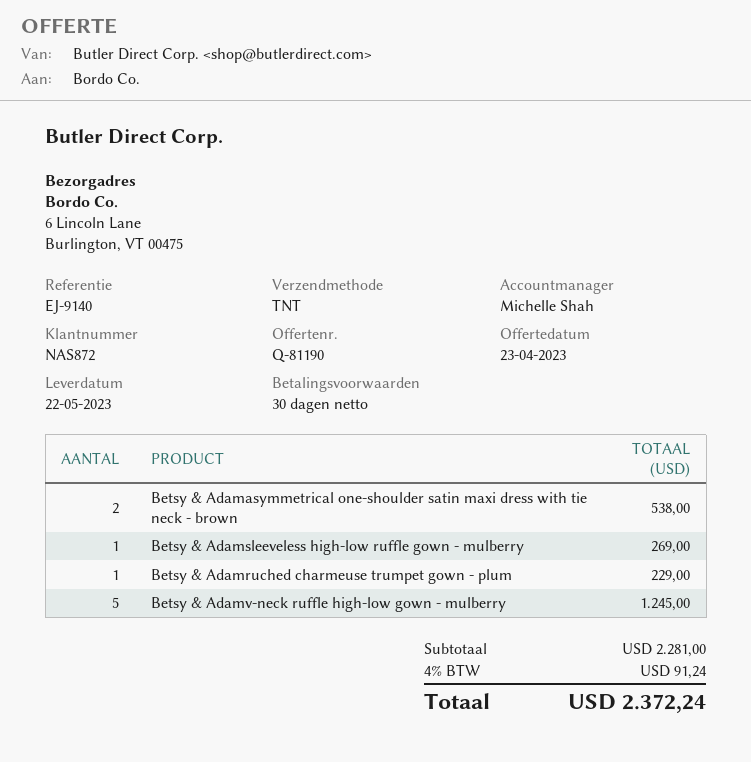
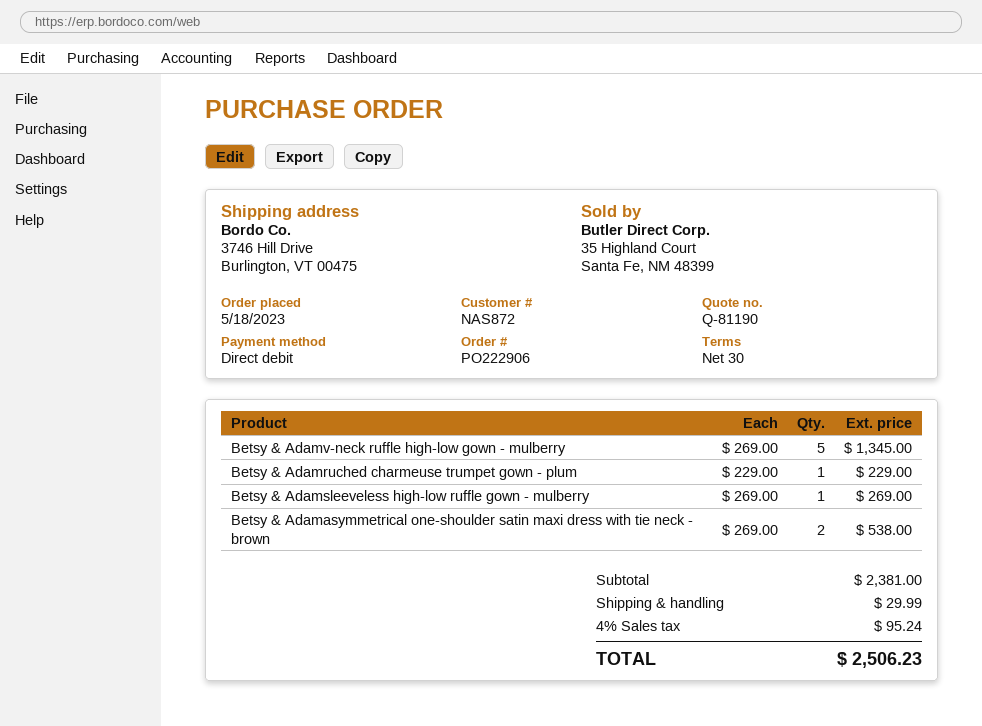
ship to: 6 Lincoln Lane, Burlington, VT 00475 -> 3746 Hill Drive, Burlington, VT 00475
Betsy & Adamv-neck ruffle high-low gown - mulberry: 5 for 1245.00 -> 5 for 1345.00
subtotal: 2281.00 -> 2381.00
shipping: none -> 29.99
tax: 4% = 91.24 -> 4% = 95.24
total: 2372.24 -> 2506.23

